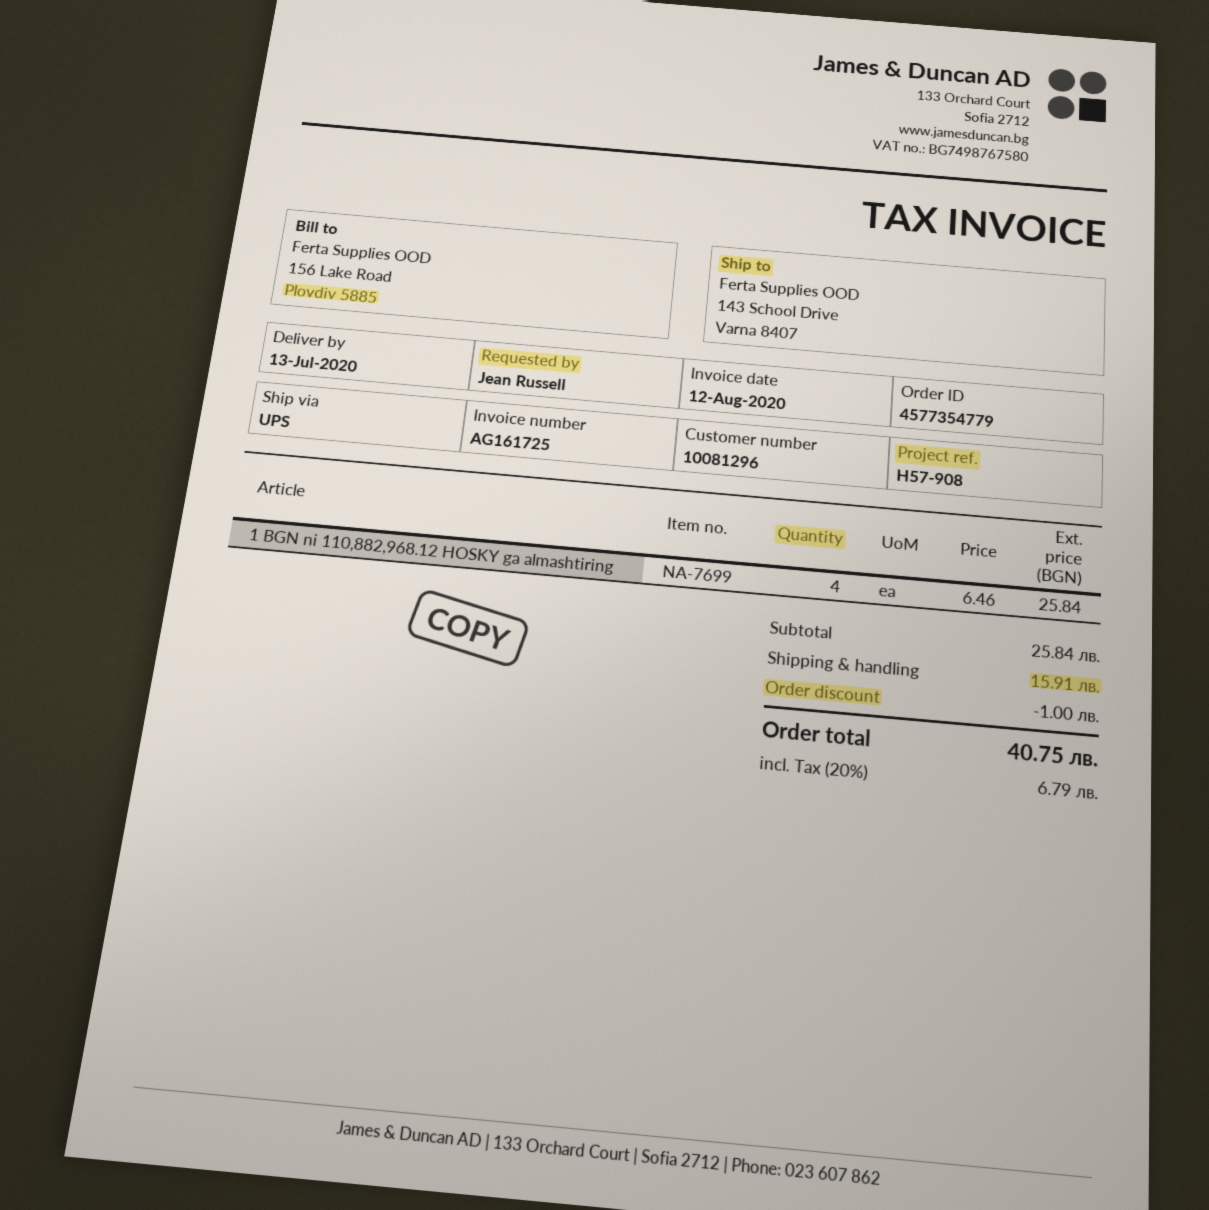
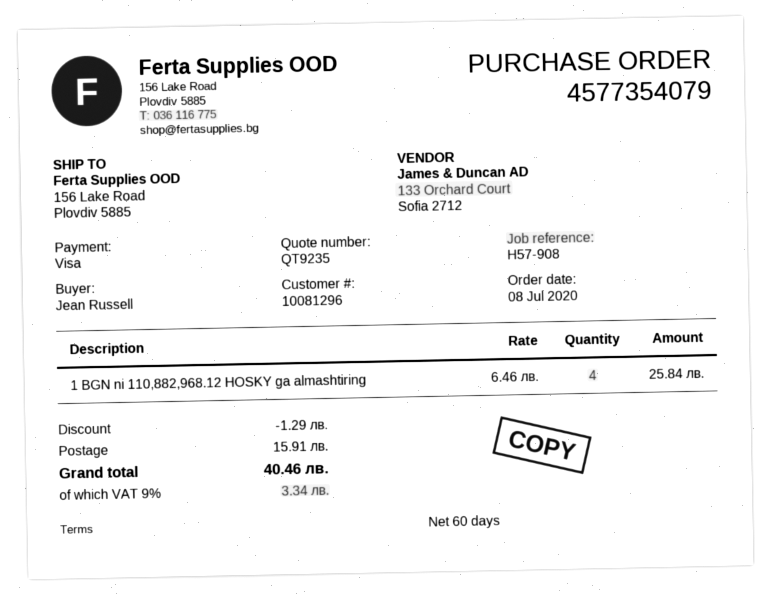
order number: 4577354779 -> 4577354079
ship to: 143 School Drive, Varna 8407 -> 156 Lake Road, Plovdiv 5885
discount: 1.00 -> 1.29
tax: 20% = 6.79 -> 9% = 3.34
total: 40.75 -> 40.46

